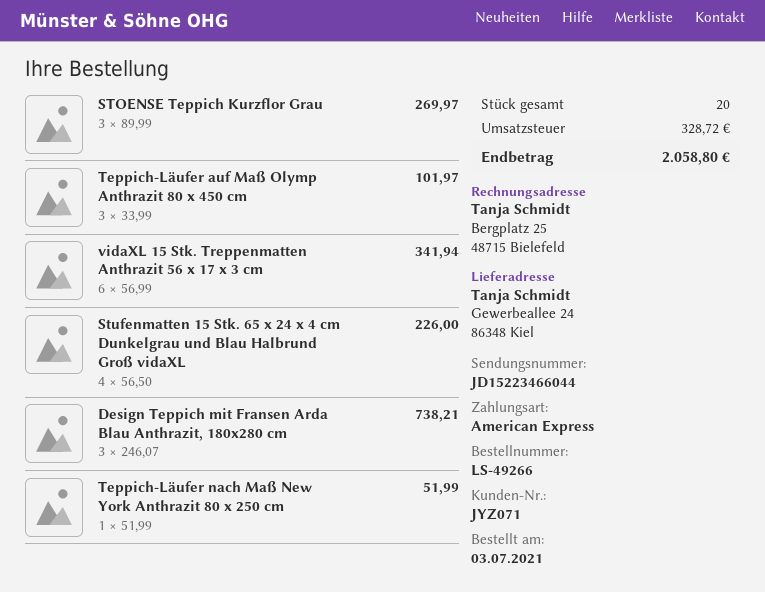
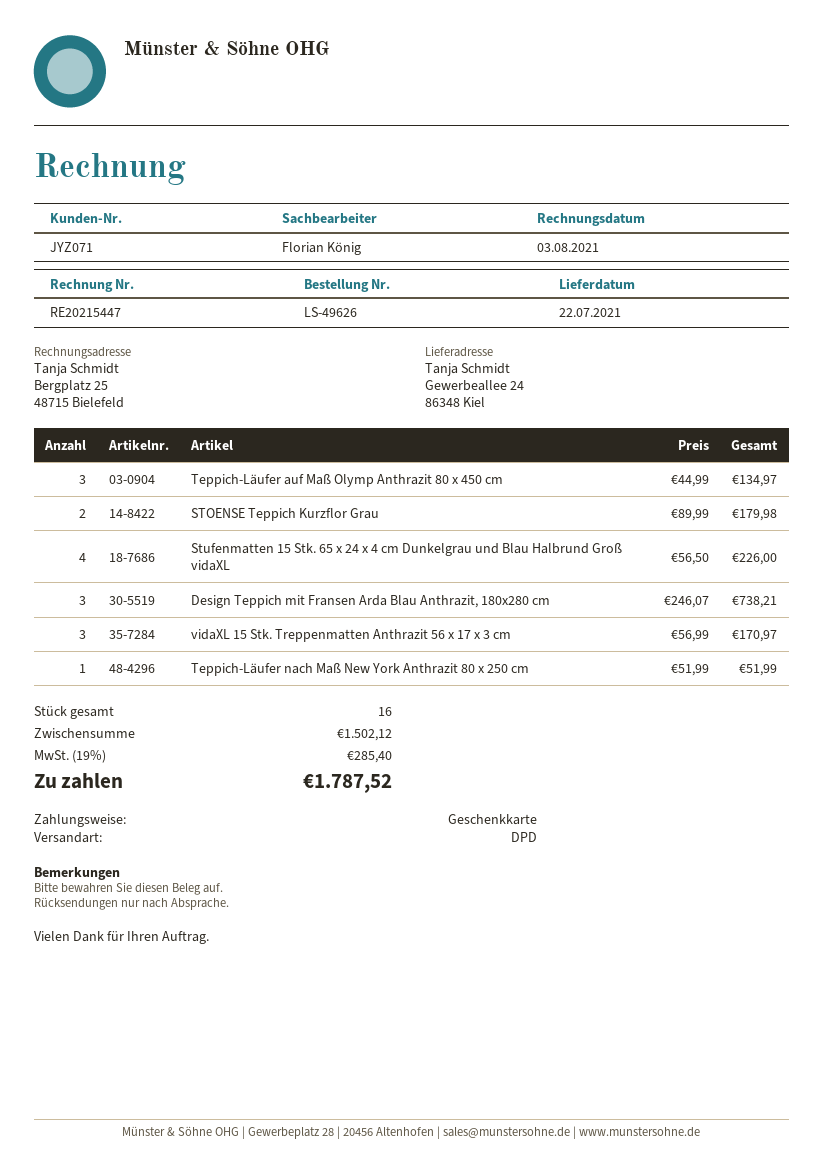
order number: LS-49266 -> LS-49626
payment method: American Express -> gift card
STOENSE Teppich Kurzflor Grau: 3 x 89.99 = 269.97 -> 2 x 89.99 = 179.98
Teppich-Läufer auf Maß Olymp Anthrazit 80 x 450 cm: 3 x 33.99 = 101.97 -> 3 x 44.99 = 134.97
vidaXL 15 Stk. Treppenmatten Anthrazit 56 x 17 x 3 cm: 6 x 56.99 = 341.94 -> 3 x 56.99 = 170.97
total quantity: 20 -> 16
tax: 328.72 -> 285.40
total: 2058.80 -> 1787.52

